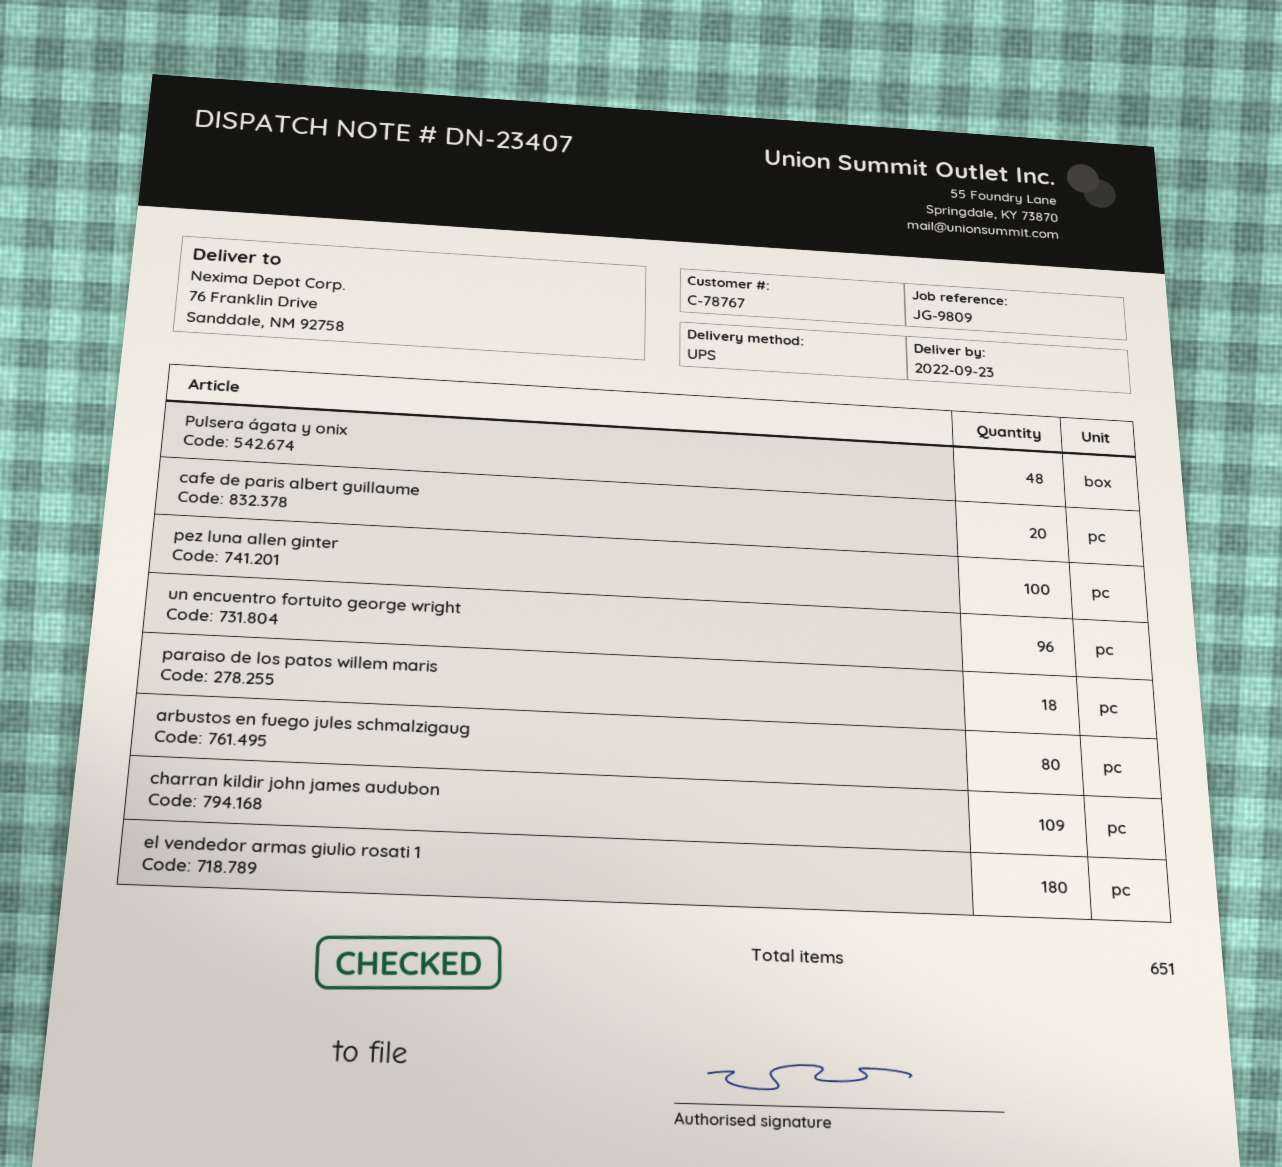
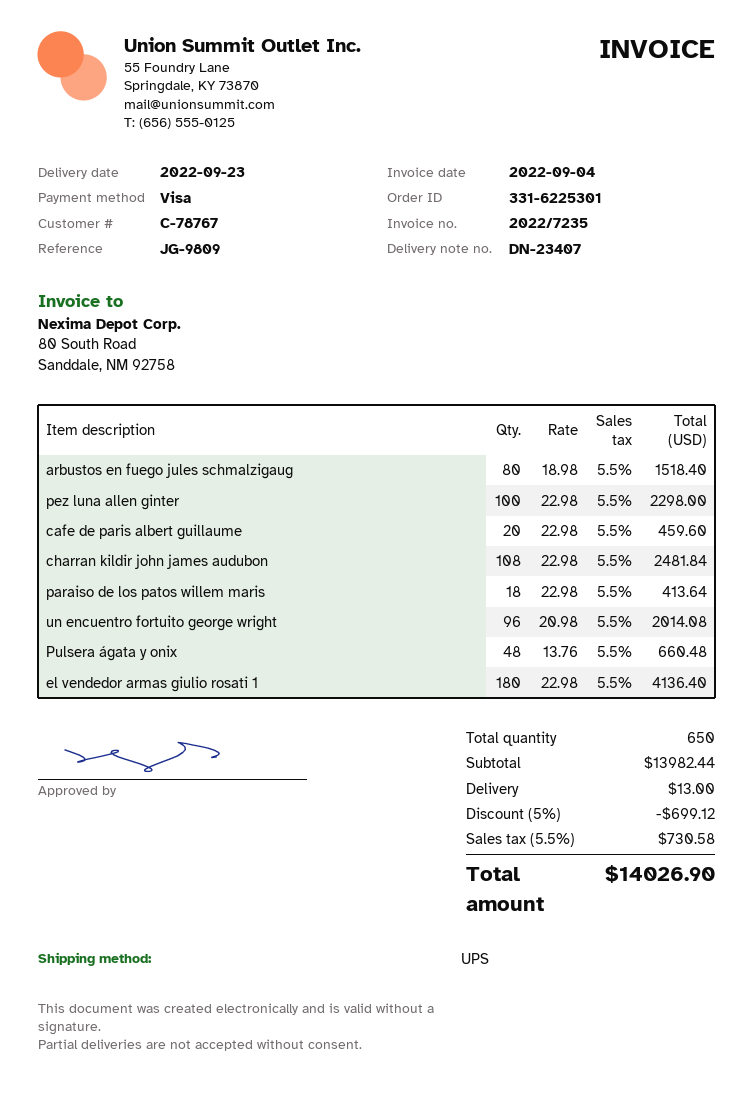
charran kildir john james audubon: 109 -> 108
total quantity: 651 -> 650

